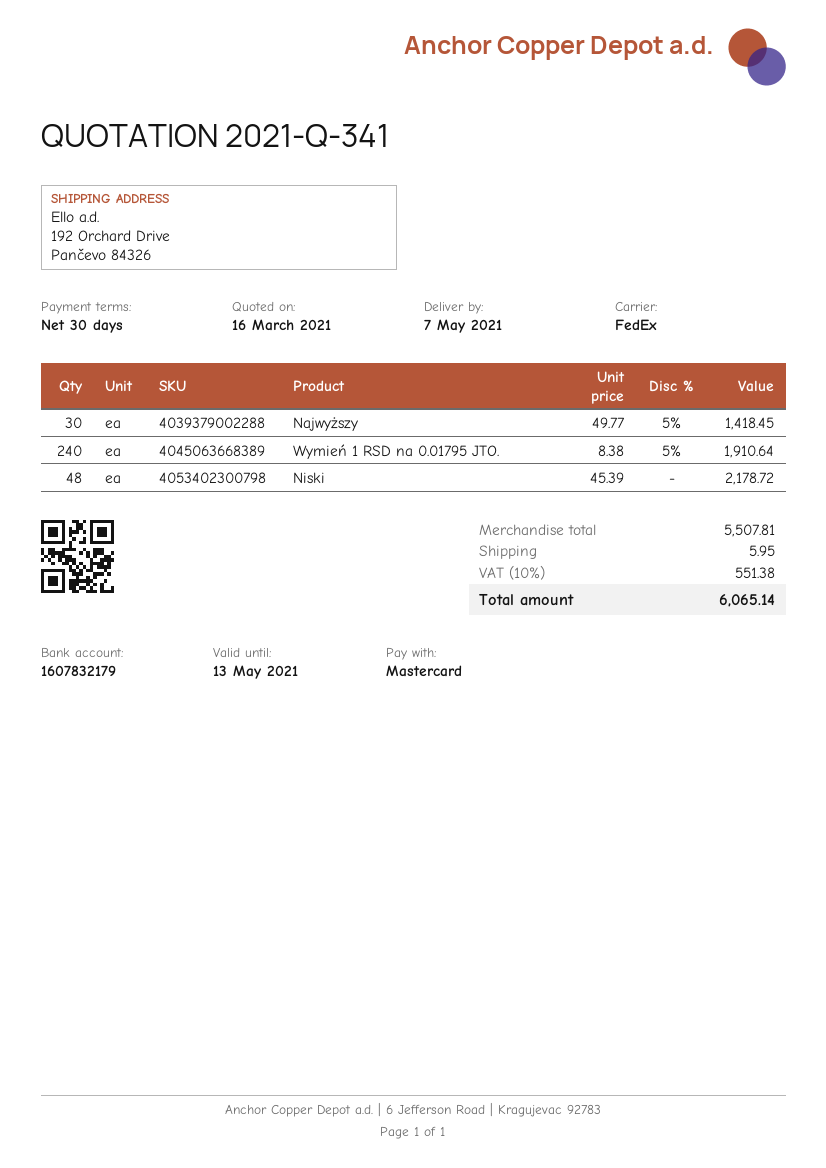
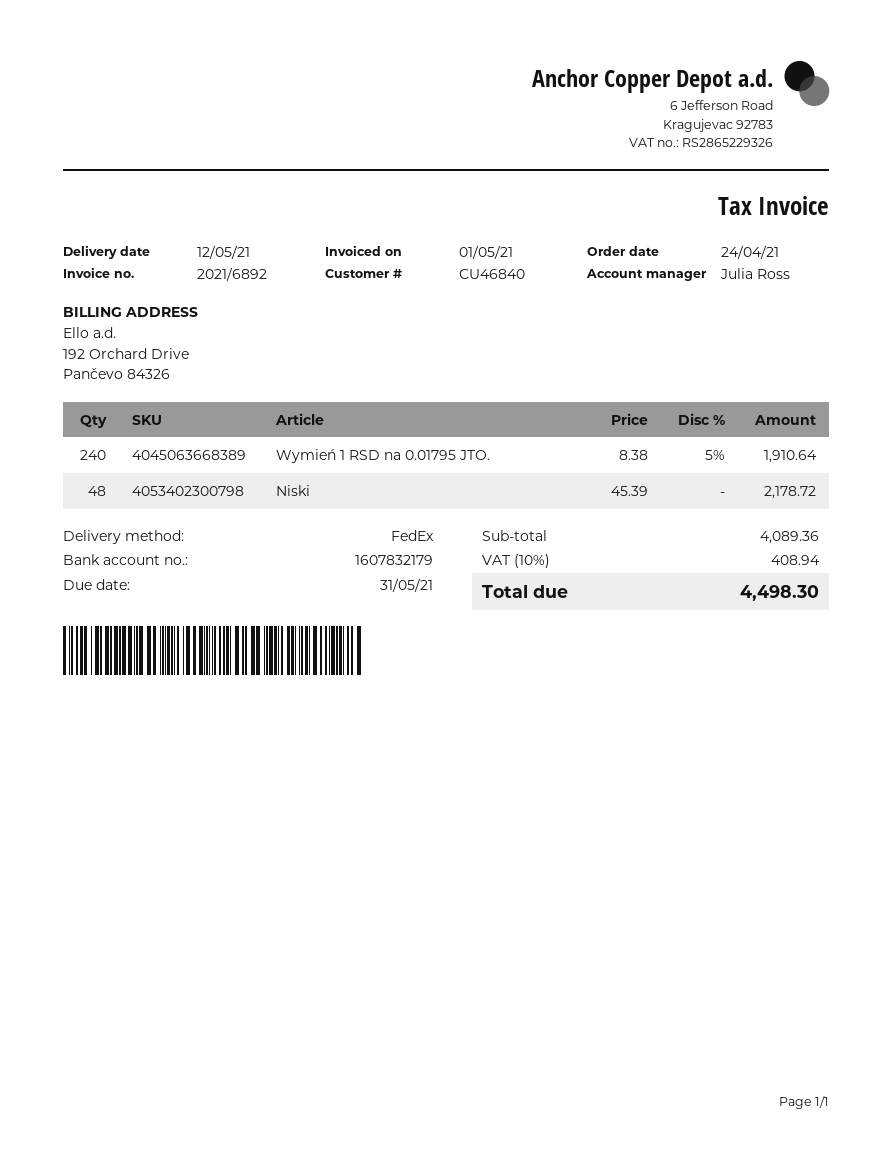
delivery date: 2021-05-07 -> 2021-05-12
Najwyższy: 30 x 49.77 - 5% = 1418.45 -> none
subtotal: 5507.81 -> 4089.36
shipping: 5.95 -> none
tax: 10% = 551.38 -> 10% = 408.94
total: 6065.14 -> 4498.30

